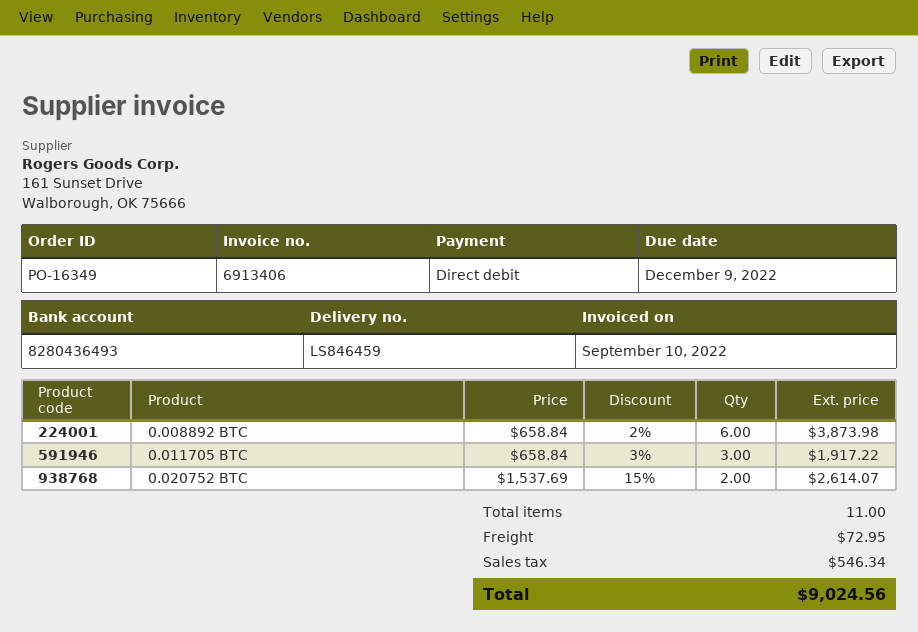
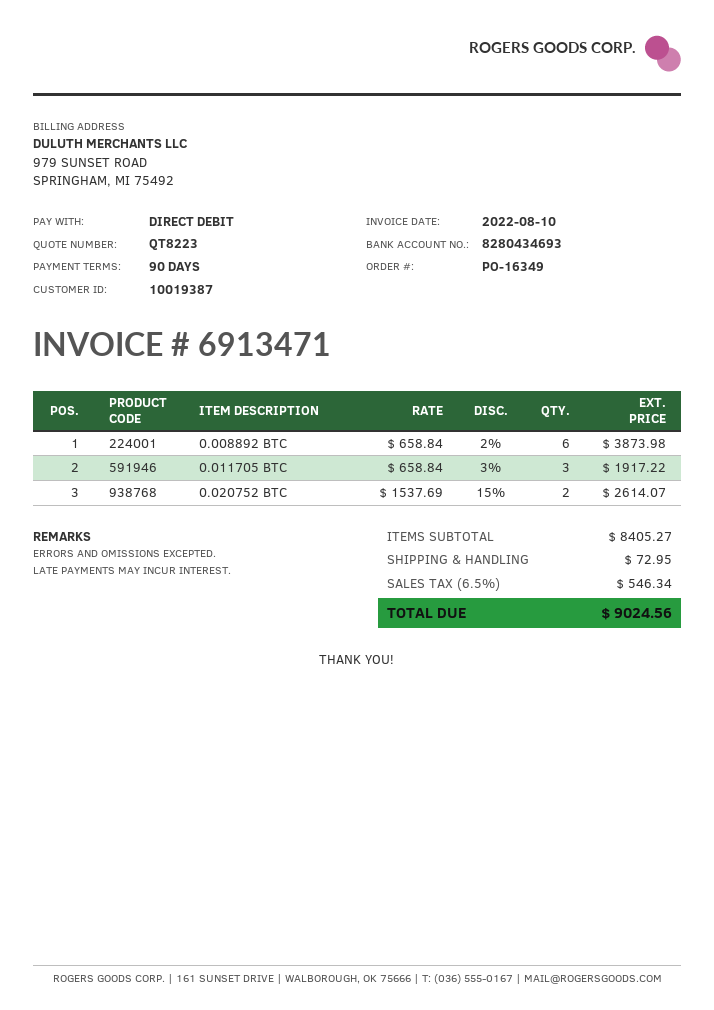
invoice number: 6913406 -> 6913471
invoice date: 2022-09-10 -> 2022-08-10
bank account: 8280436493 -> 8280434693

